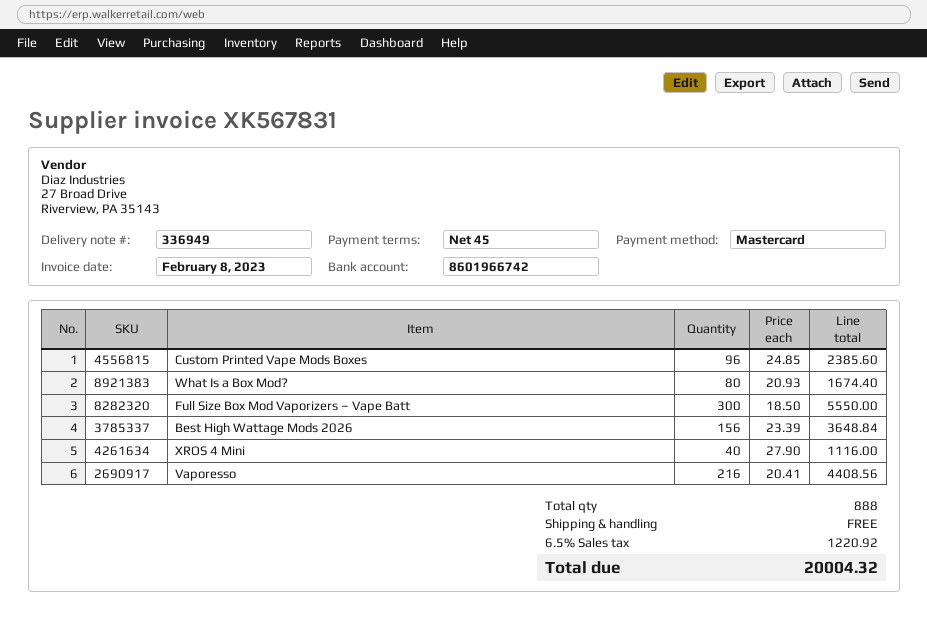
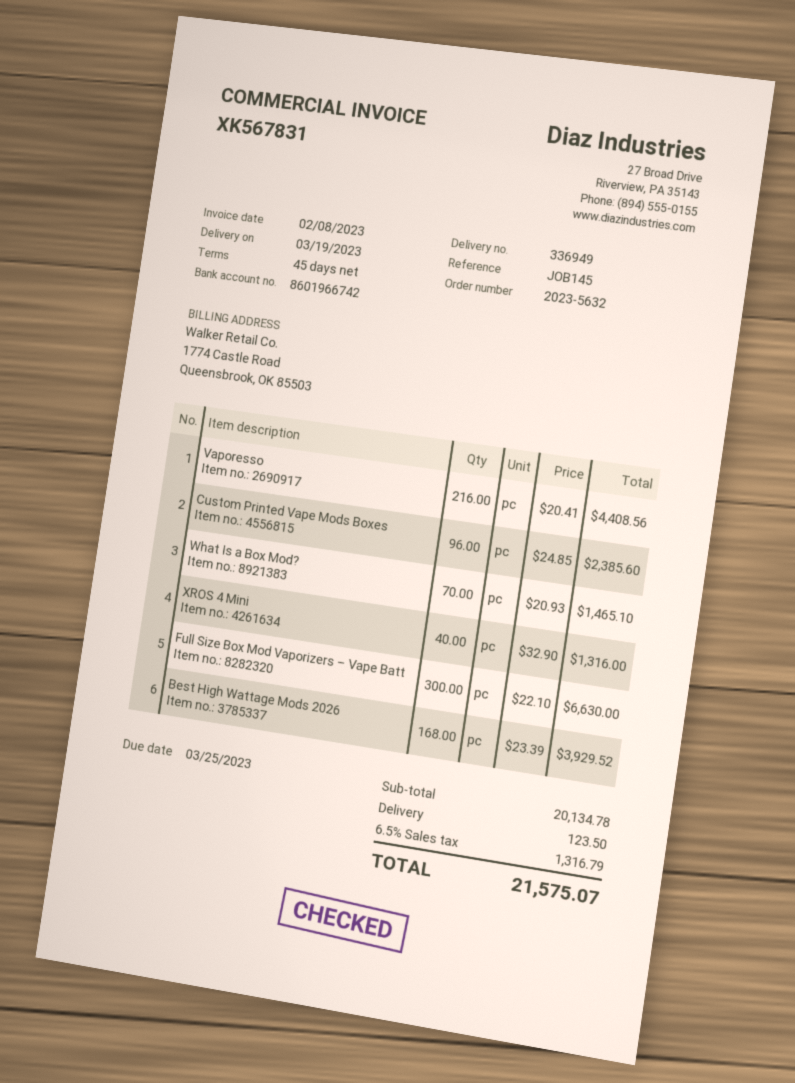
What Is a Box Mod?: 80 x 20.93 = 1674.40 -> 70 x 20.93 = 1465.10
Full Size Box Mod Vaporizers – Vape Batt: 300 x 18.50 = 5550.00 -> 300 x 22.10 = 6630.00
Best High Wattage Mods 2026: 156 x 23.39 = 3648.84 -> 168 x 23.39 = 3929.52
XROS 4 Mini: 40 x 27.90 = 1116.00 -> 40 x 32.90 = 1316.00
shipping: 0.00 -> 123.50
tax: 6.5% = 1220.92 -> 6.5% = 1316.79
total: 20004.32 -> 21575.07

